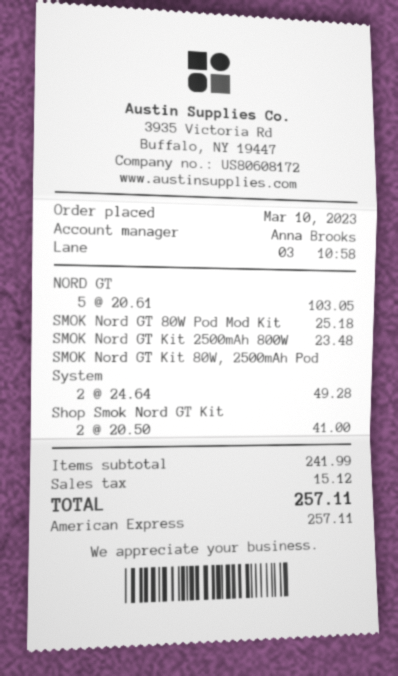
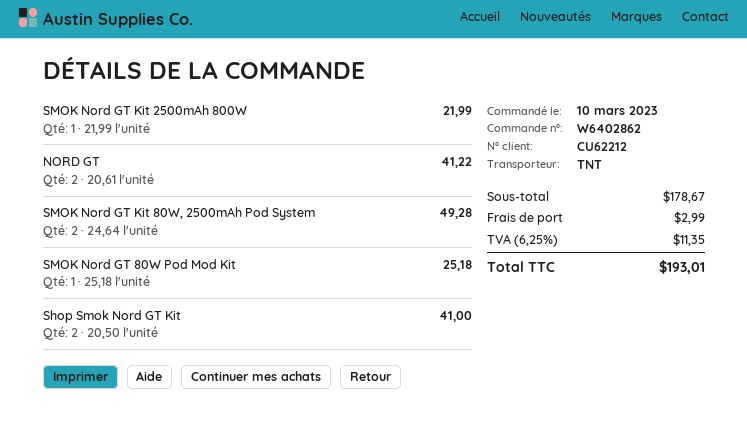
NORD GT: 5 x 20.61 = 103.05 -> 2 x 20.61 = 41.22
SMOK Nord GT Kit 2500mAh 800W: 1 x 23.48 = 23.48 -> 1 x 21.99 = 21.99
subtotal: 241.99 -> 178.67
shipping: none -> 2.99
tax: 15.12 -> 11.35
total: 257.11 -> 193.01

